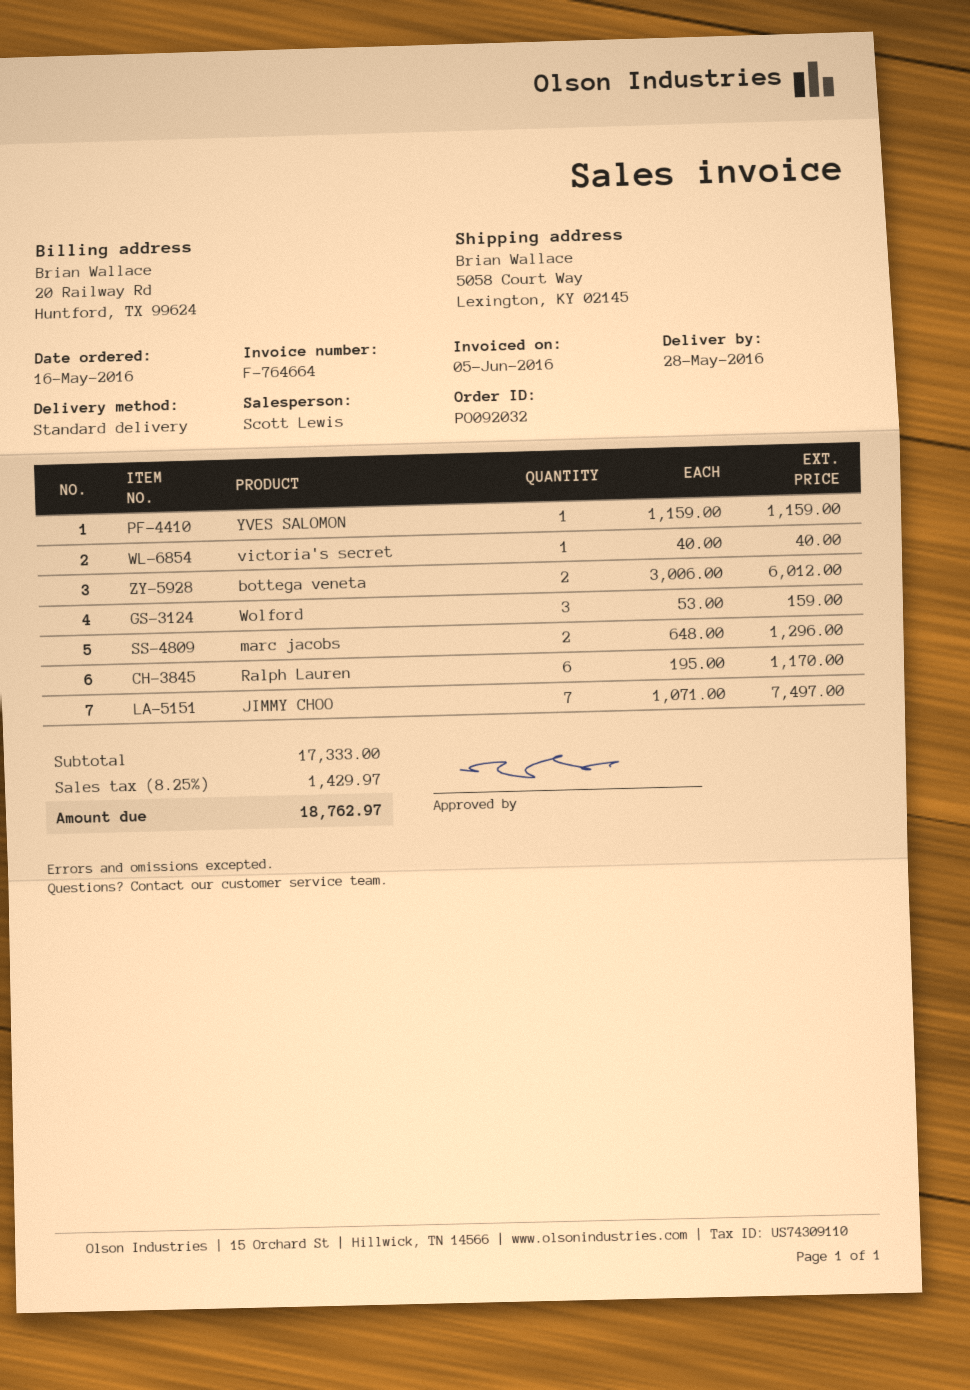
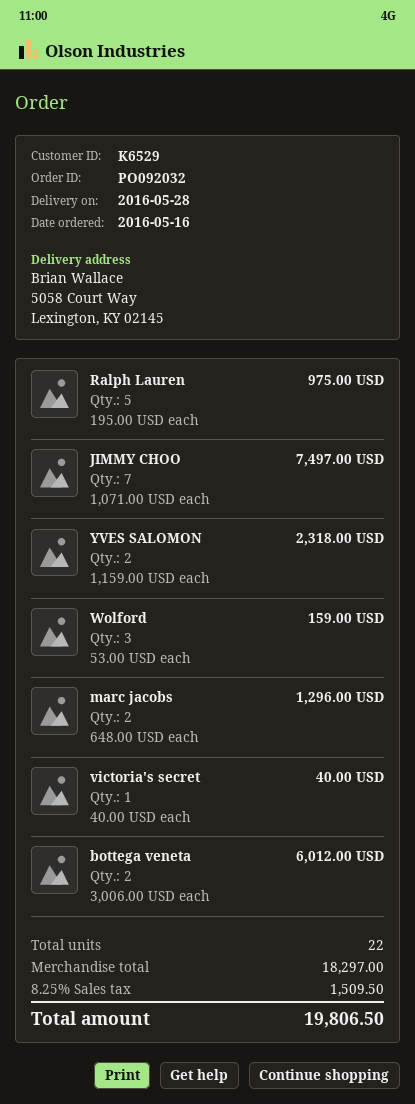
YVES SALOMON: 1 x 1159.00 = 1159.00 -> 2 x 1159.00 = 2318.00
Ralph Lauren: 6 x 195.00 = 1170.00 -> 5 x 195.00 = 975.00
subtotal: 17333.00 -> 18297.00
tax: 8.25% = 1429.97 -> 8.25% = 1509.50
total: 18762.97 -> 19806.50

